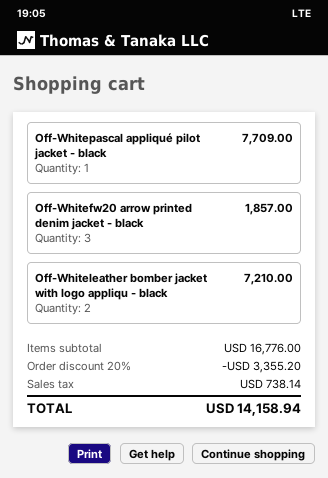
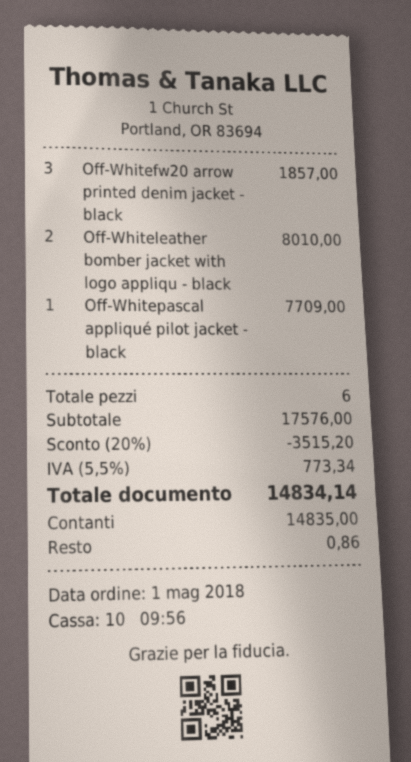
Off-Whiteleather bomber jacket with logo appliqu - black: 2 for 7210.00 -> 2 for 8010.00
subtotal: 16776.00 -> 17576.00
discount: 20% = 3355.20 -> 20% = 3515.20
tax: 738.14 -> 773.34
total: 14158.94 -> 14834.14

